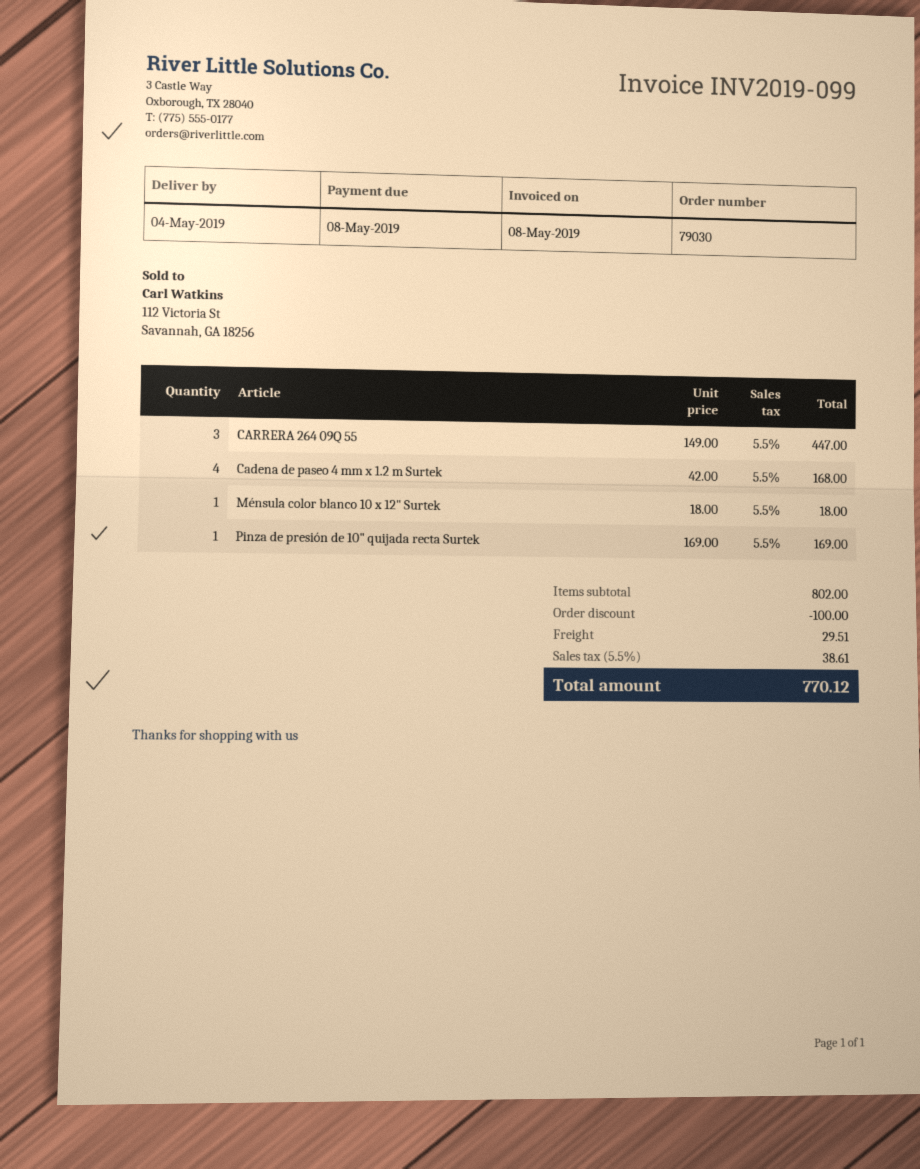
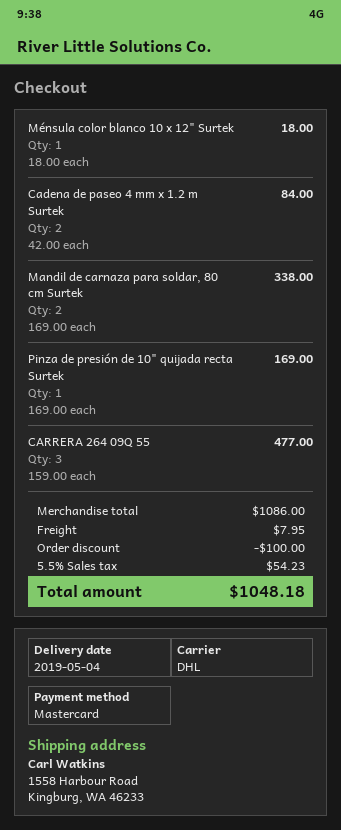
CARRERA 264 09Q 55: 3 x 149.00 = 447.00 -> 3 x 159.00 = 477.00
Cadena de paseo 4 mm x 1.2 m Surtek: 4 x 42.00 = 168.00 -> 2 x 42.00 = 84.00
Mandil de carnaza para soldar, 80 cm Surtek: none -> 2 x 169.00 = 338.00
subtotal: 802.00 -> 1086.00
shipping: 29.51 -> 7.95
tax: 5.5% = 38.61 -> 5.5% = 54.23
total: 770.12 -> 1048.18

